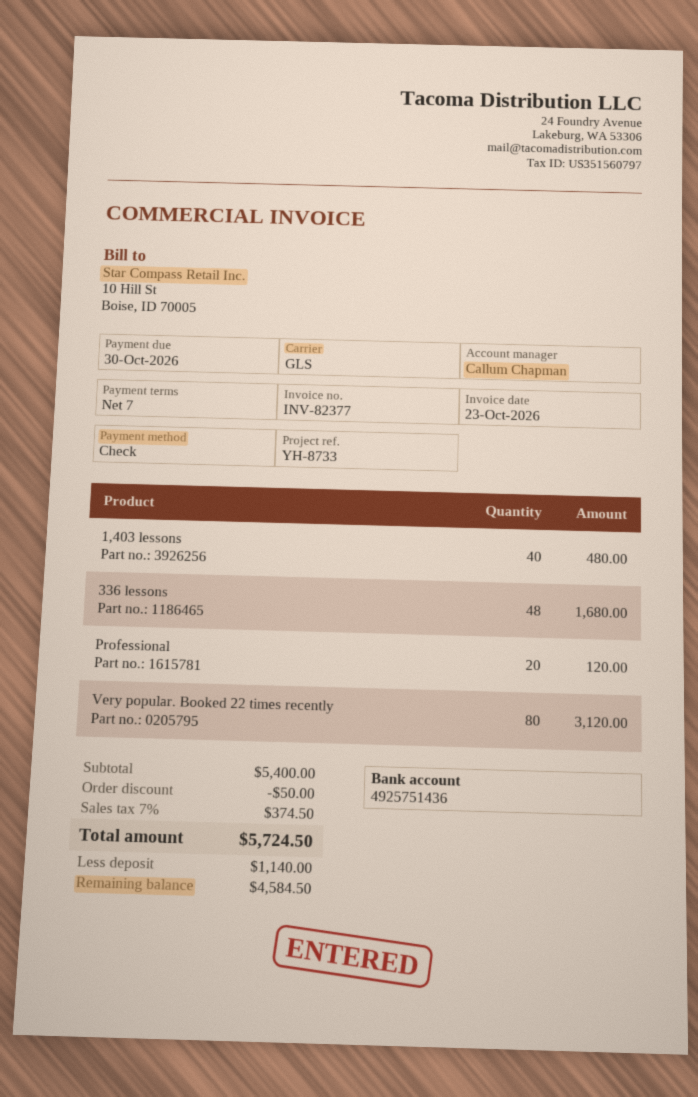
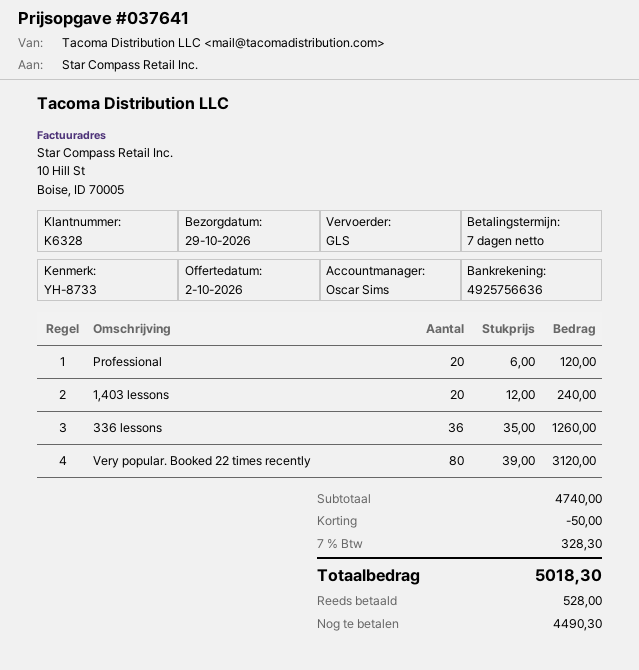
sales rep: Callum Chapman -> Oscar Sims
bank account: 4925751436 -> 4925756636
1,403 lessons: 40 for 480.00 -> 20 for 240.00
336 lessons: 48 for 1680.00 -> 36 for 1260.00
subtotal: 5400.00 -> 4740.00
tax: 7% = 374.50 -> 7% = 328.30
total: 5724.50 -> 5018.30
deposit: 1140.00 -> 528.00
balance: 4584.50 -> 4490.30

